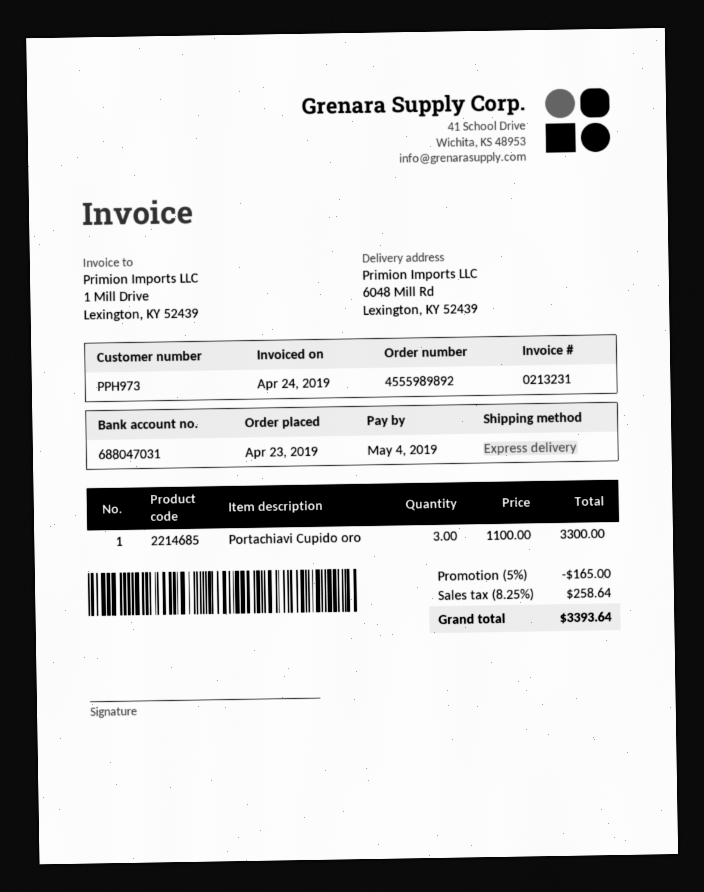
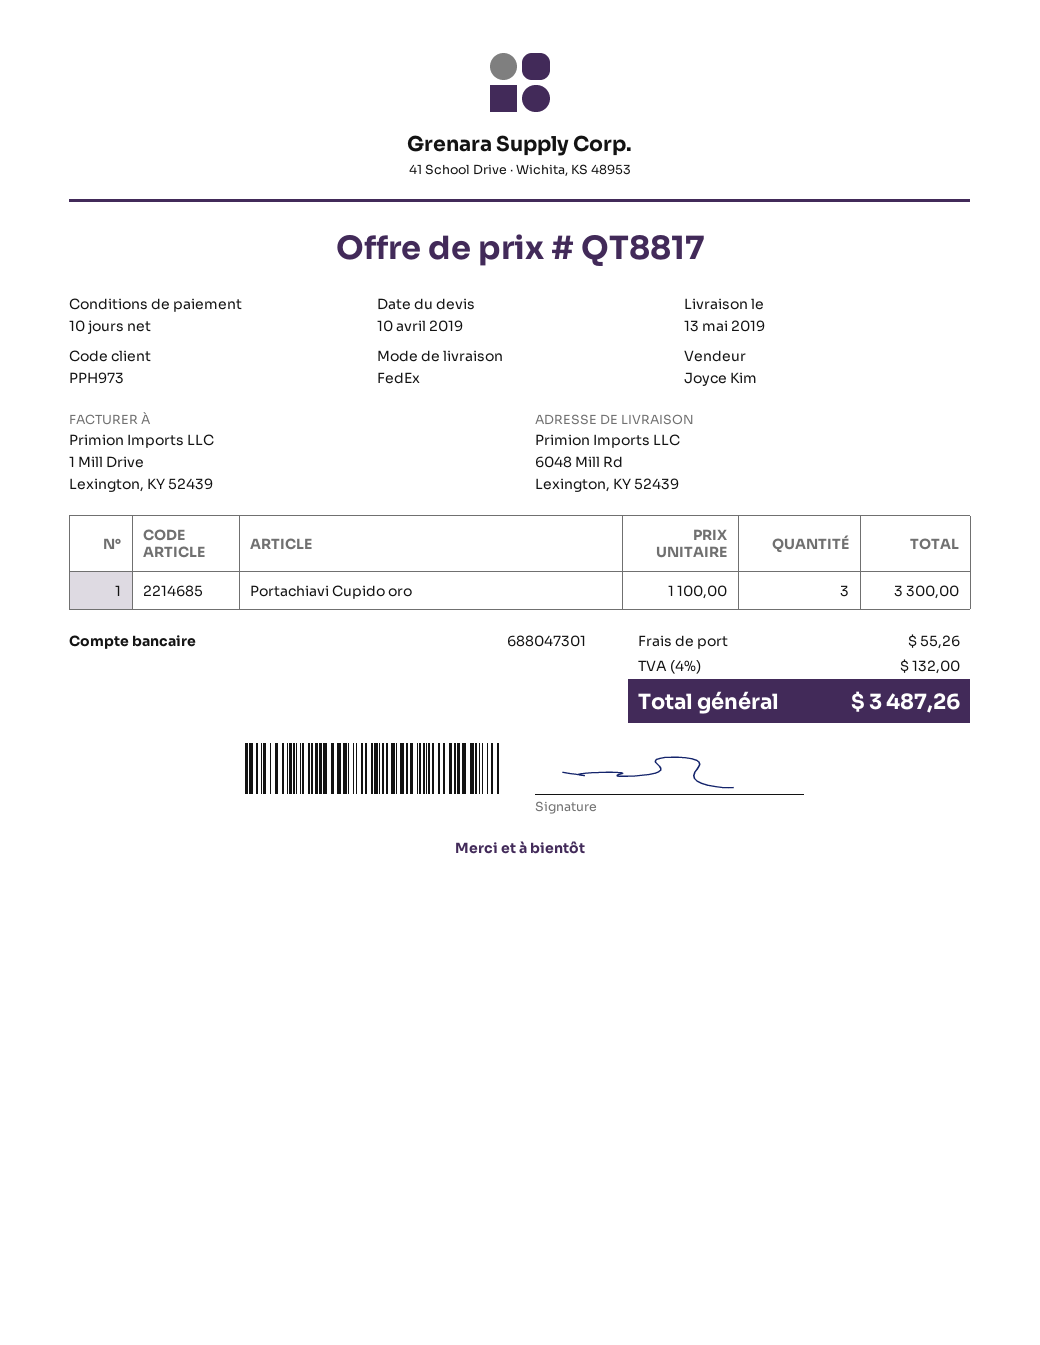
bank account: 688047031 -> 688047301
shipping method: express -> FedEx
discount: 5% = 165.00 -> none
shipping: none -> 55.26
tax: 8.25% = 258.64 -> 4% = 132.00
total: 3393.64 -> 3487.26

